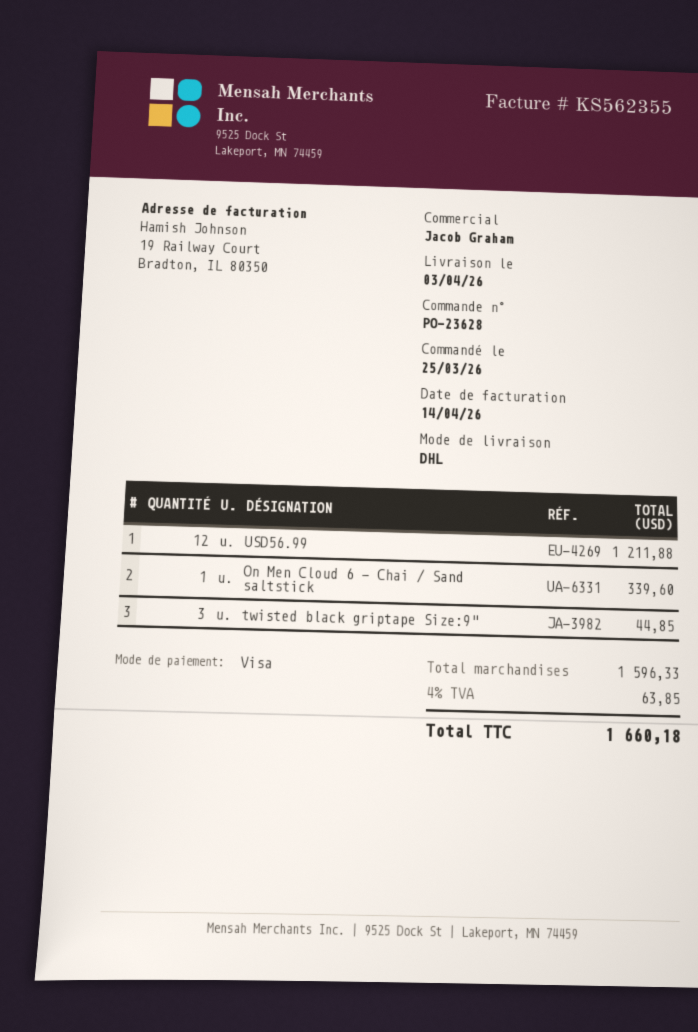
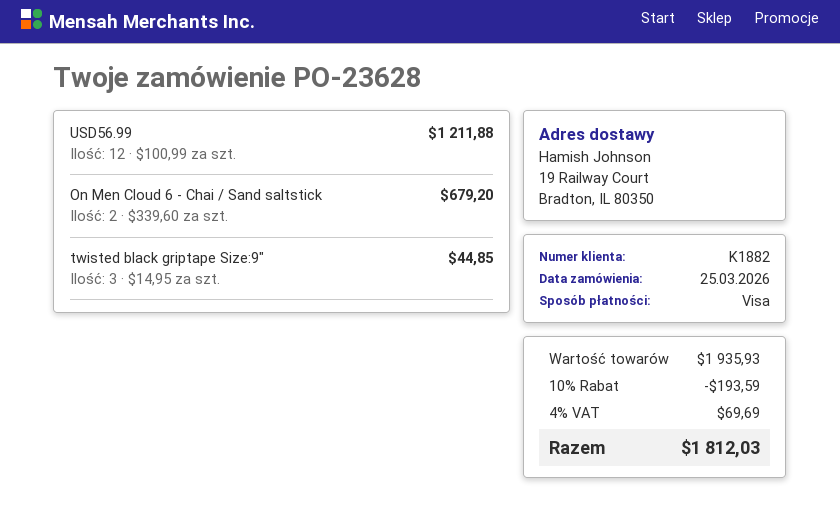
On Men Cloud 6 - Chai / Sand saltstick: 1 for 339.60 -> 2 for 679.20
subtotal: 1596.33 -> 1935.93
discount: none -> 10% = 193.59
tax: 4% = 63.85 -> 4% = 69.69
total: 1660.18 -> 1812.03

